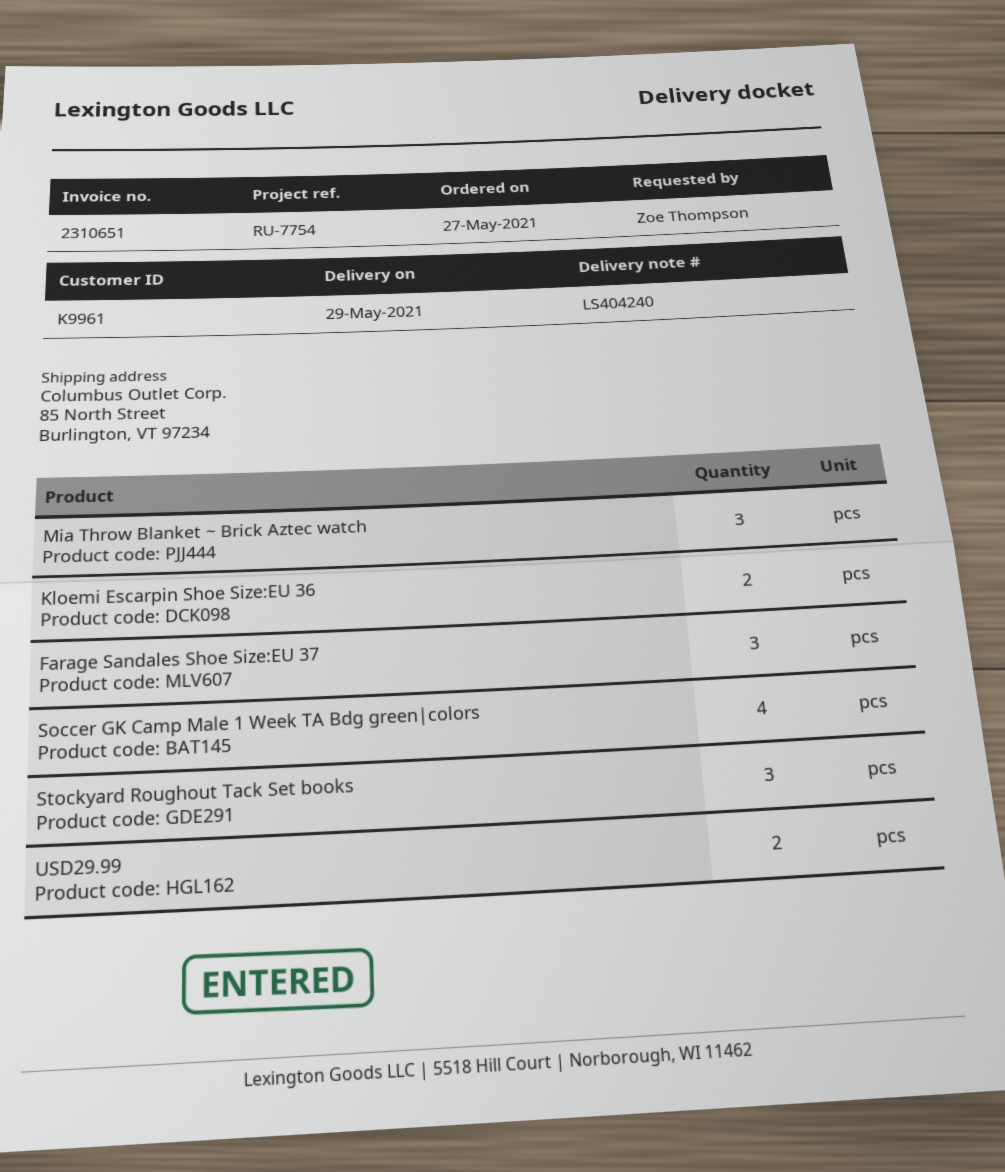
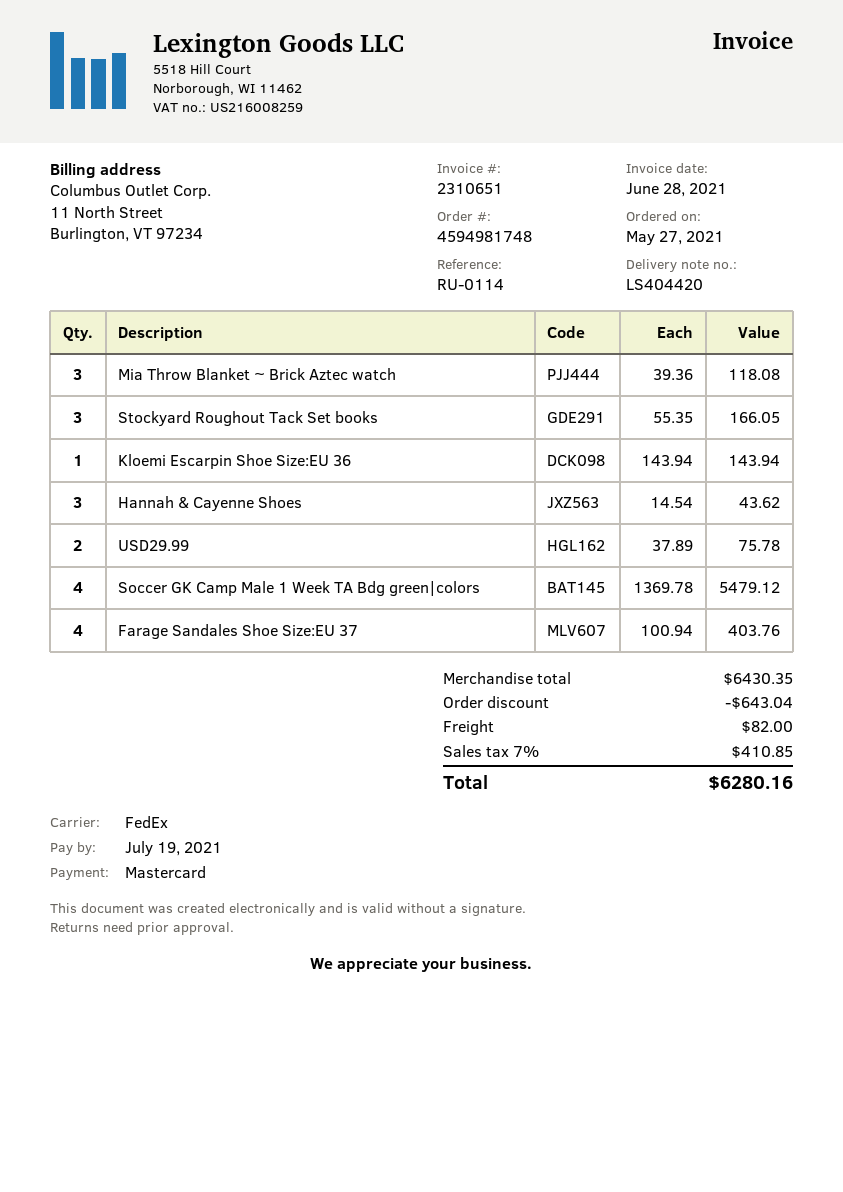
delivery note number: LS404240 -> LS404420
reference: RU-7754 -> RU-0114
Kloemi Escarpin Shoe Size:EU 36: 2 -> 1
Farage Sandales Shoe Size:EU 37: 3 -> 4
Hannah & Cayenne Shoes: none -> 3

